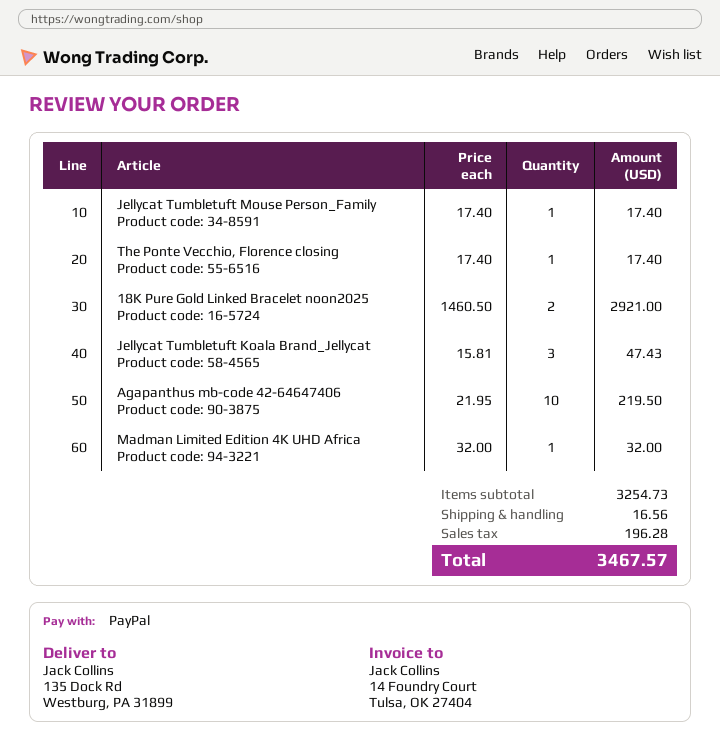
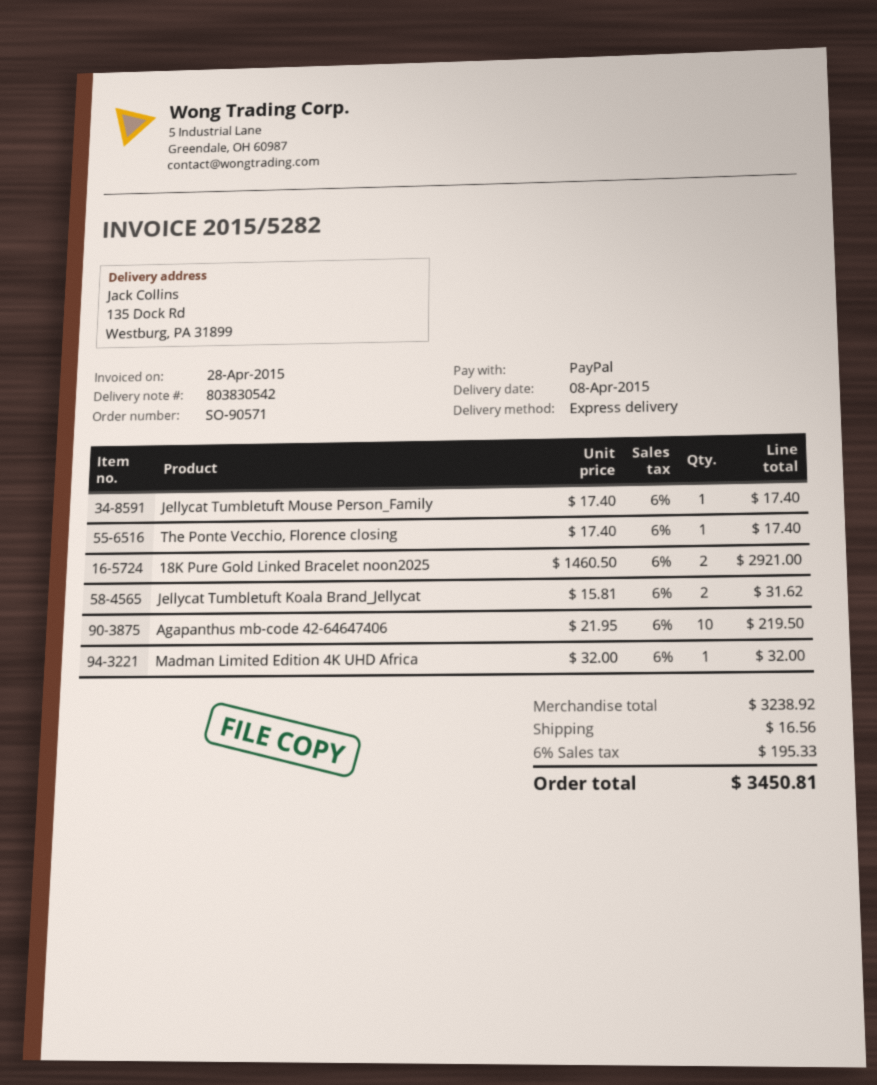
Jellycat Tumbletuft Koala Brand_Jellycat: 3 x 15.81 = 47.43 -> 2 x 15.81 = 31.62
subtotal: 3254.73 -> 3238.92
tax: 196.28 -> 195.33
total: 3467.57 -> 3450.81

